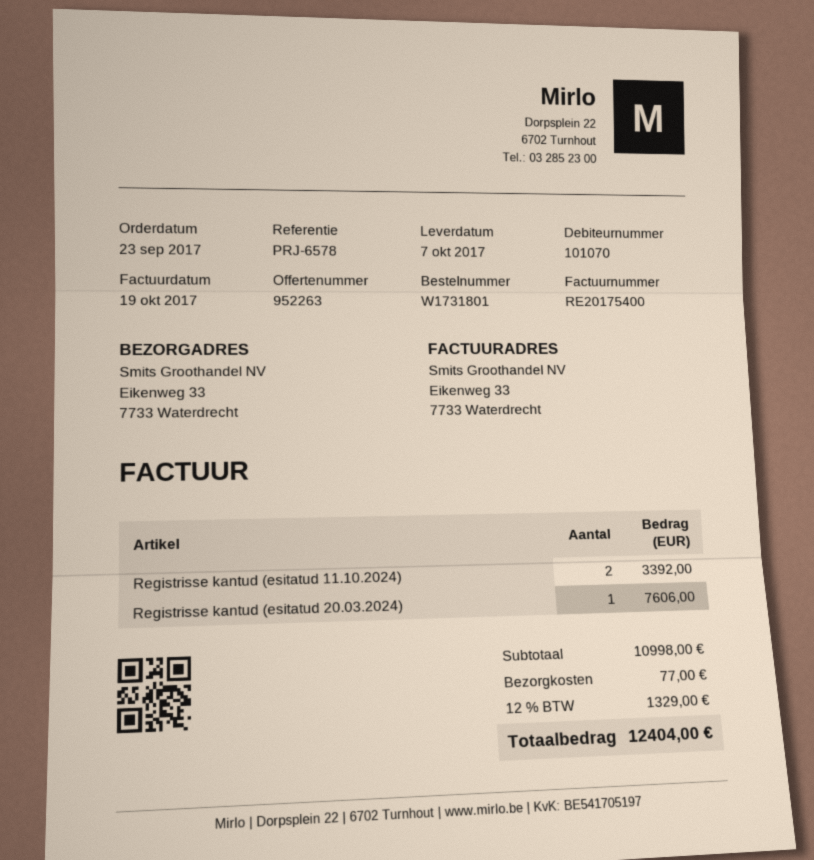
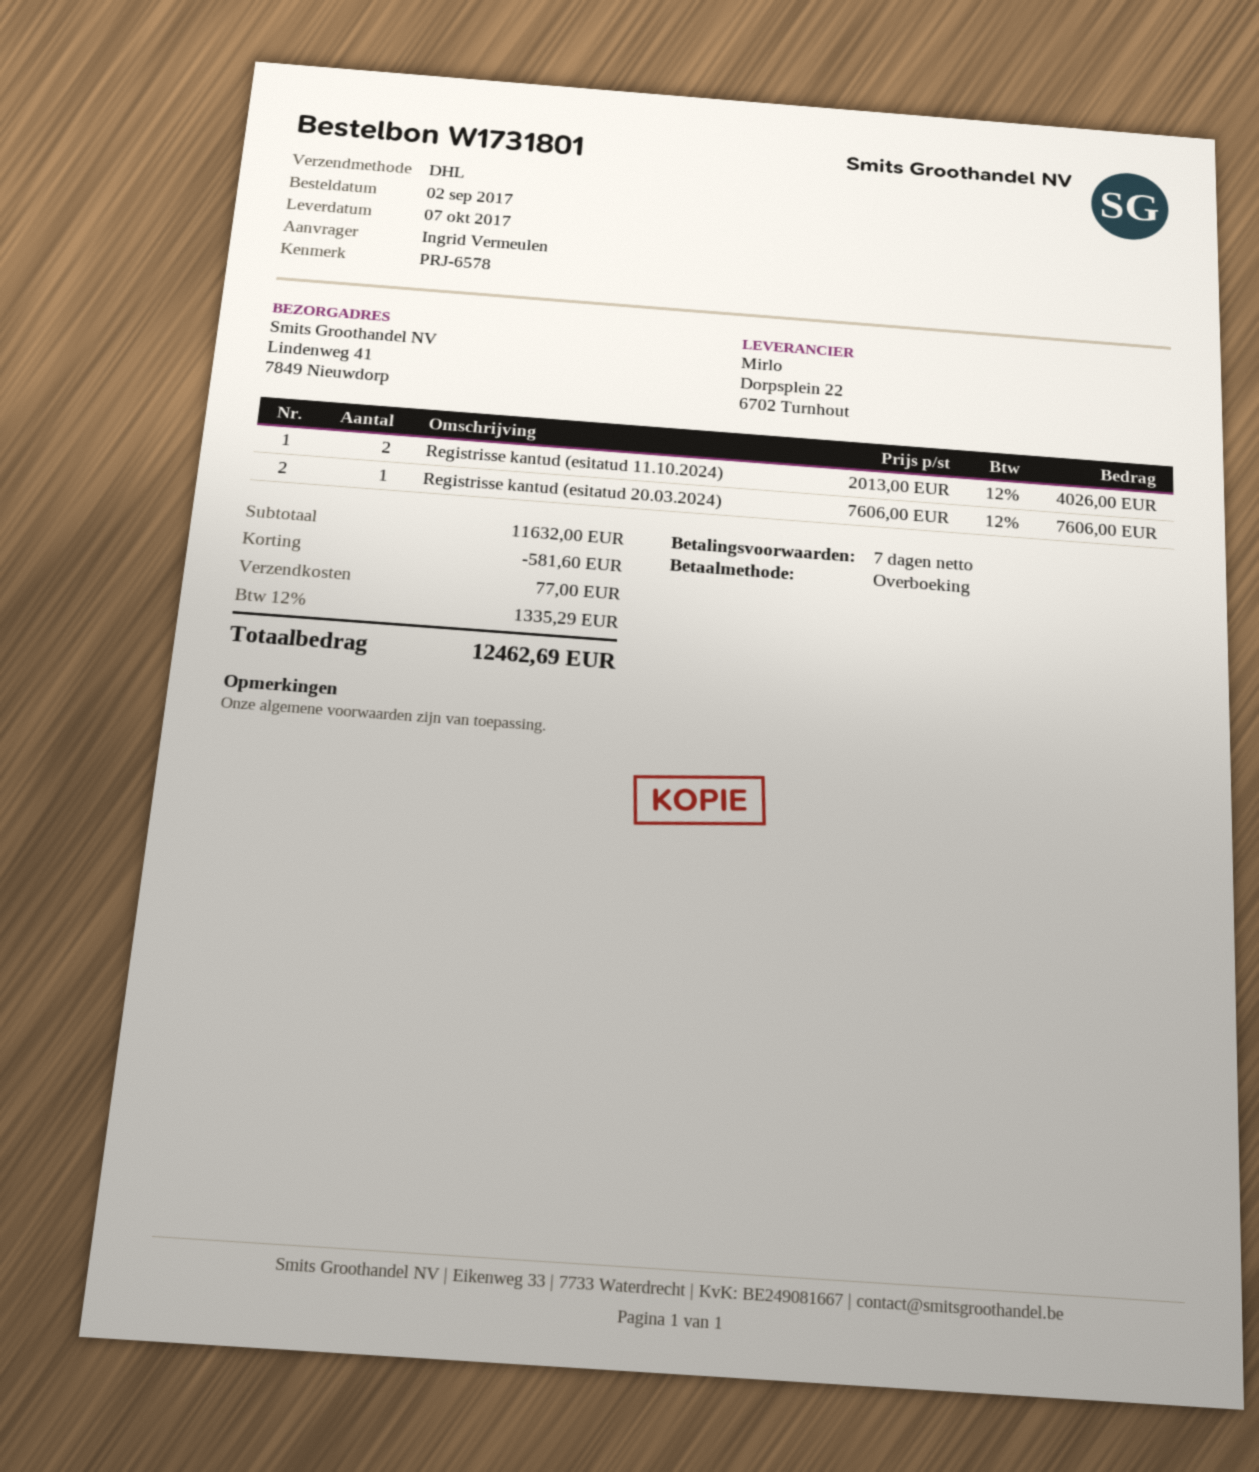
order date: 2017-09-23 -> 2017-09-02
ship to: Eikenweg 33, 7733 Waterdrecht -> Lindenweg 41, 7849 Nieuwdorp
Registrisse kantud (esitatud 11.10.2024): 2 for 3392.00 -> 2 for 4026.00
subtotal: 10998.00 -> 11632.00
discount: none -> 581.60
tax: 12% = 1329.00 -> 12% = 1335.29
total: 12404.00 -> 12462.69

